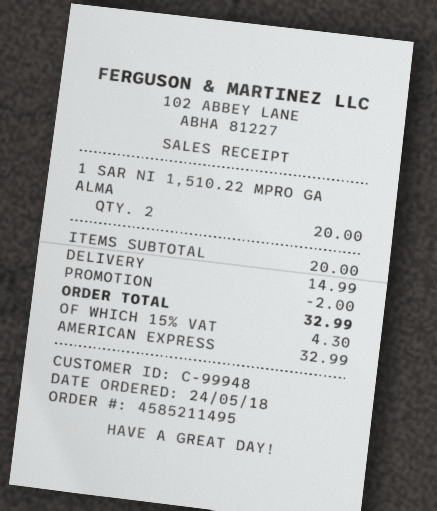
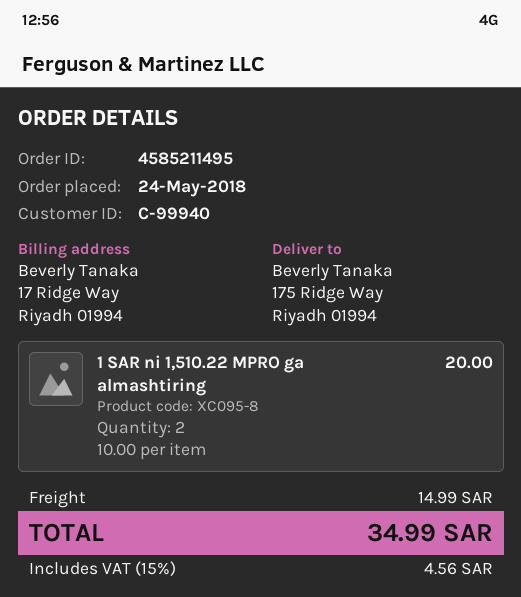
customer number: C-99948 -> C-99940
discount: 2.00 -> none
tax: 15% = 4.30 -> 15% = 4.56
total: 32.99 -> 34.99

